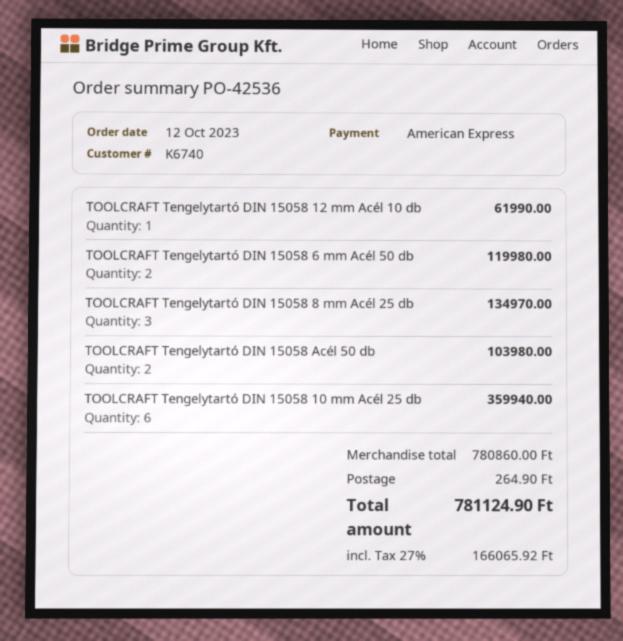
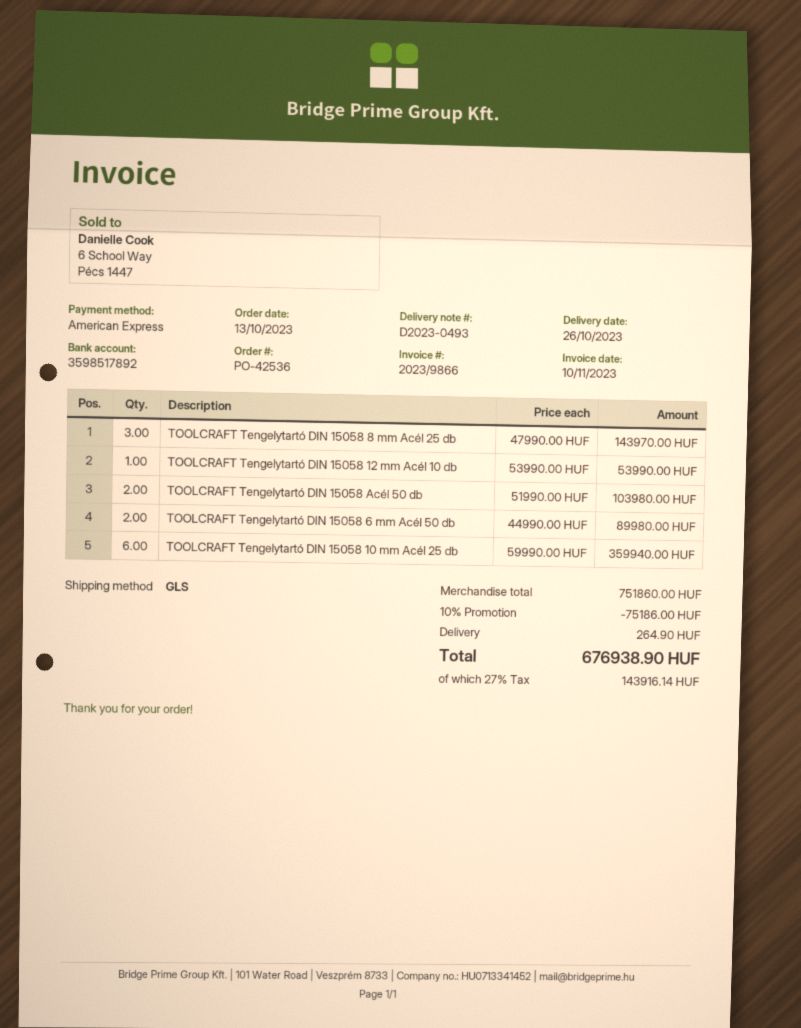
order date: 2023-10-12 -> 2023-10-13
TOOLCRAFT Tengelytartó DIN 15058 12 mm Acél 10 db: 1 for 61990.00 -> 1 for 53990.00
TOOLCRAFT Tengelytartó DIN 15058 6 mm Acél 50 db: 2 for 119980.00 -> 2 for 89980.00
TOOLCRAFT Tengelytartó DIN 15058 8 mm Acél 25 db: 3 for 134970.00 -> 3 for 143970.00
subtotal: 780860.00 -> 751860.00
discount: none -> 10% = 75186.00
tax: 27% = 166065.92 -> 27% = 143916.14
total: 781124.90 -> 676938.90

